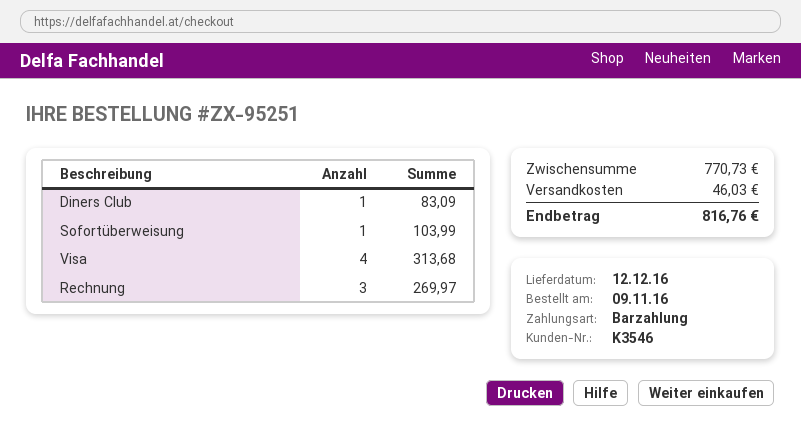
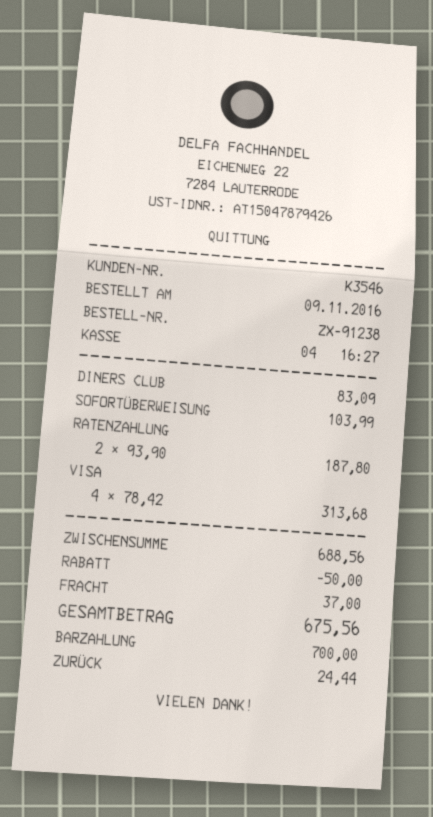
order number: ZX-95251 -> ZX-91238
Rechnung: 3 for 269.97 -> none
RATENZAHLUNG: none -> 2 for 187.80
subtotal: 770.73 -> 688.56
discount: none -> 50.00
shipping: 46.03 -> 37.00
total: 816.76 -> 675.56

